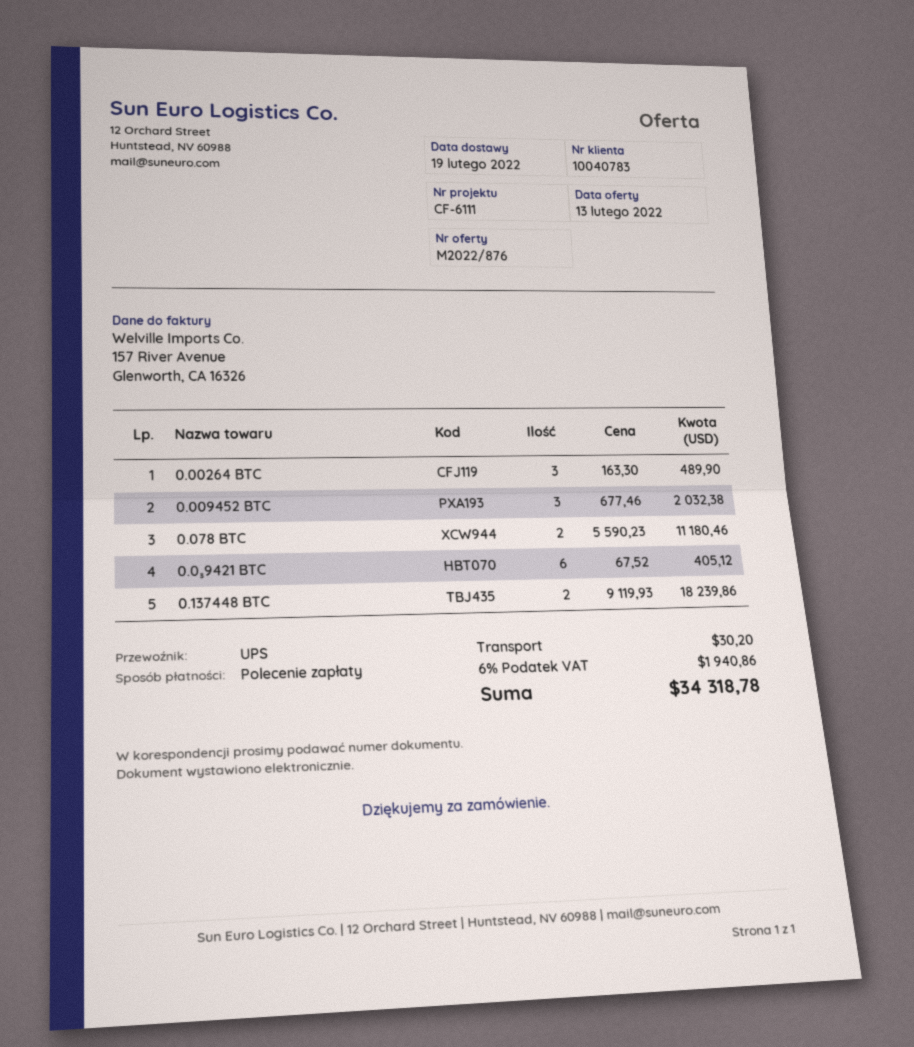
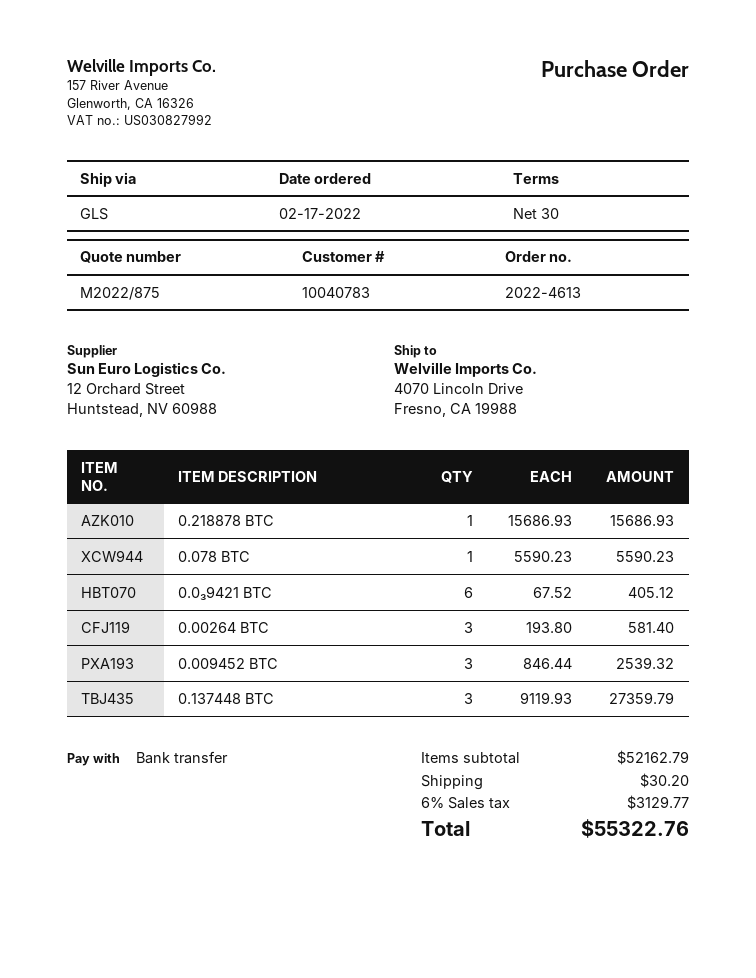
quote number: M2022/876 -> M2022/875
payment method: direct debit -> bank transfer
shipping method: UPS -> GLS
0.00264 BTC: 3 x 163.30 = 489.90 -> 3 x 193.80 = 581.40
0.009452 BTC: 3 x 677.46 = 2032.38 -> 3 x 846.44 = 2539.32
0.078 BTC: 2 x 5590.23 = 11180.46 -> 1 x 5590.23 = 5590.23
0.137448 BTC: 2 x 9119.93 = 18239.86 -> 3 x 9119.93 = 27359.79
0.218878 BTC: none -> 1 x 15686.93 = 15686.93
tax: 6% = 1940.86 -> 6% = 3129.77
total: 34318.78 -> 55322.76

